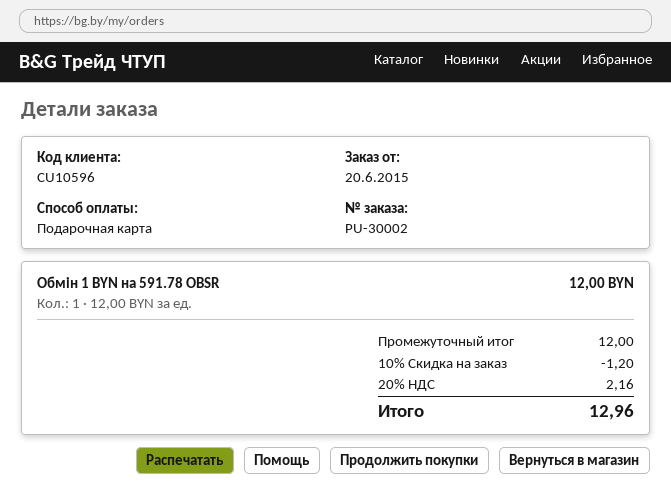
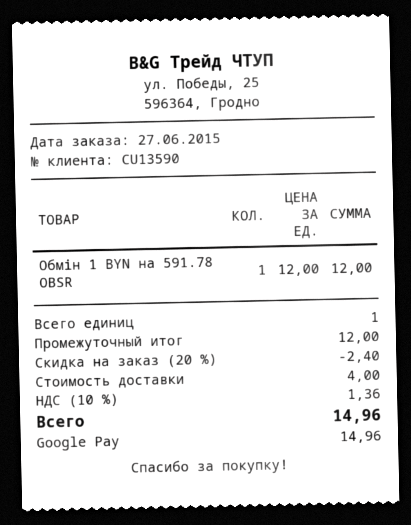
order date: 2015-06-20 -> 2015-06-27
customer number: CU10596 -> CU13590
payment method: gift card -> Google Pay
discount: 10% = 1.20 -> 20% = 2.40
shipping: none -> 4.00
tax: 20% = 2.16 -> 10% = 1.36
total: 12.96 -> 14.96

